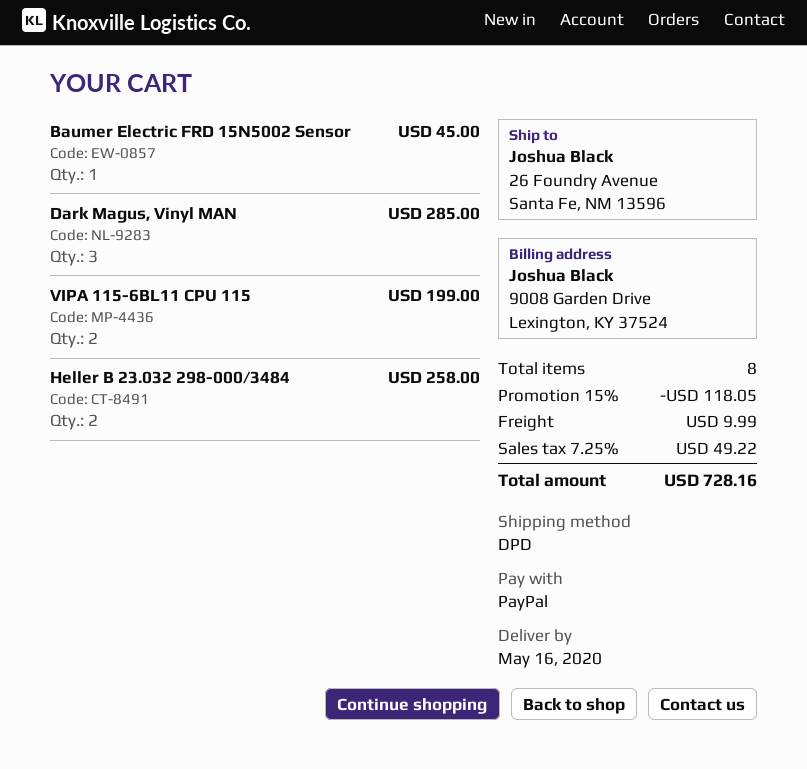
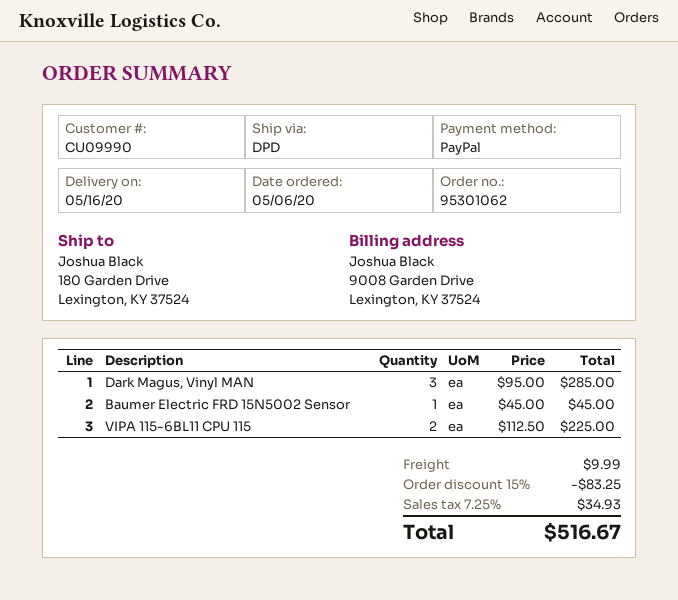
ship to: 26 Foundry Avenue, Santa Fe, NM 13596 -> 180 Garden Drive, Lexington, KY 37524
VIPA 115-6BL11 CPU 115: 2 for 199.00 -> 2 for 225.00
Heller B 23.032 298-000/3484: 2 for 258.00 -> none
discount: 15% = 118.05 -> 15% = 83.25
tax: 7.25% = 49.22 -> 7.25% = 34.93
total: 728.16 -> 516.67

